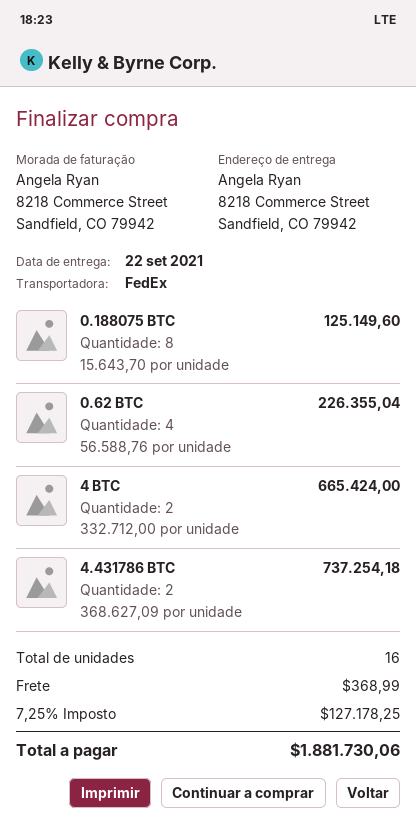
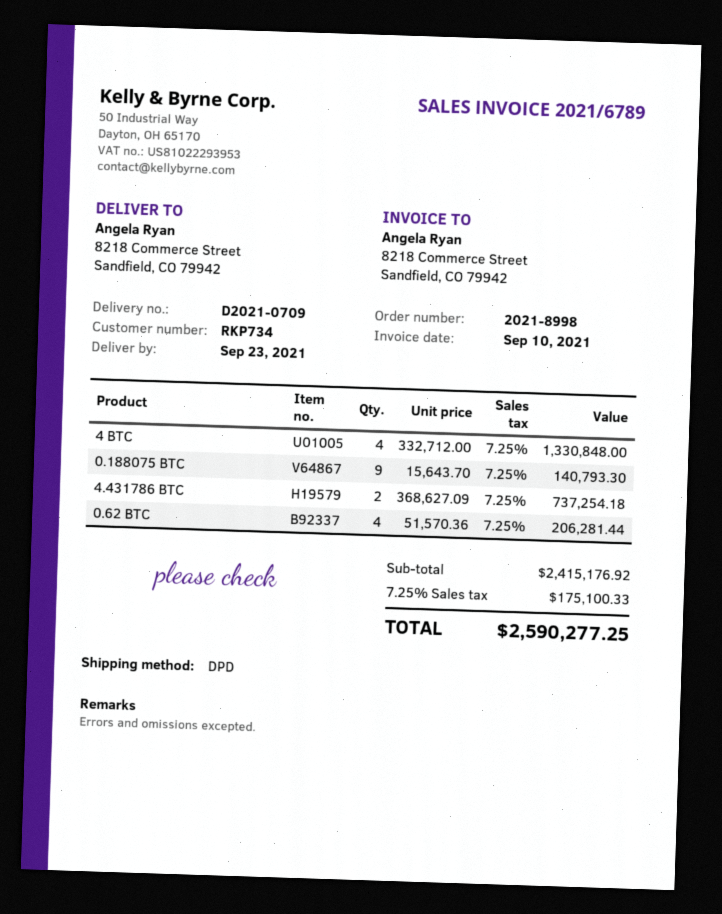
delivery date: 2021-09-22 -> 2021-09-23
shipping method: FedEx -> DPD
0.188075 BTC: 8 x 15643.70 = 125149.60 -> 9 x 15643.70 = 140793.30
0.62 BTC: 4 x 56588.76 = 226355.04 -> 4 x 51570.36 = 206281.44
4 BTC: 2 x 332712.00 = 665424.00 -> 4 x 332712.00 = 1330848.00
shipping: 368.99 -> none
tax: 7.25% = 127178.25 -> 7.25% = 175100.33
total: 1881730.06 -> 2590277.25

